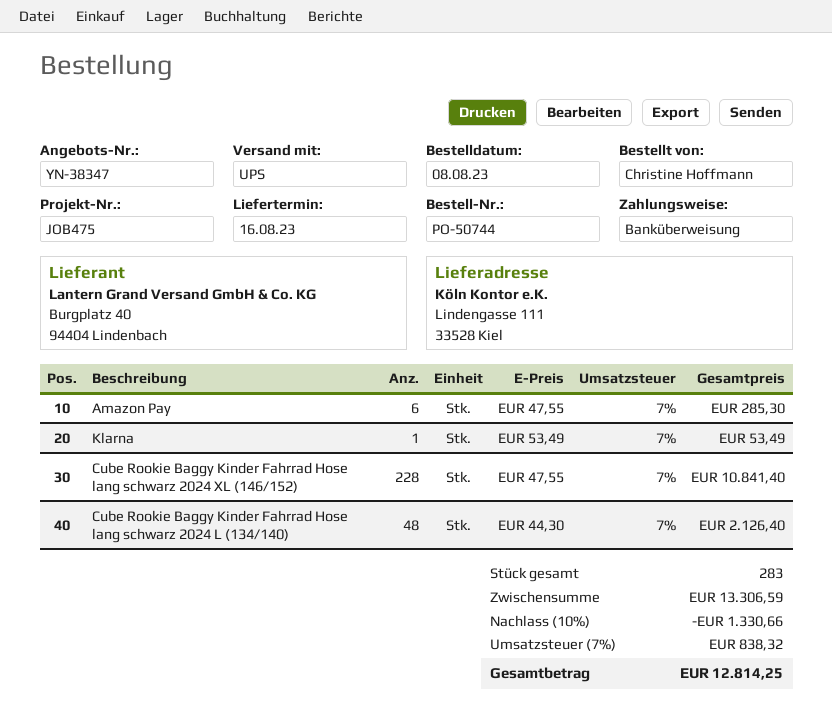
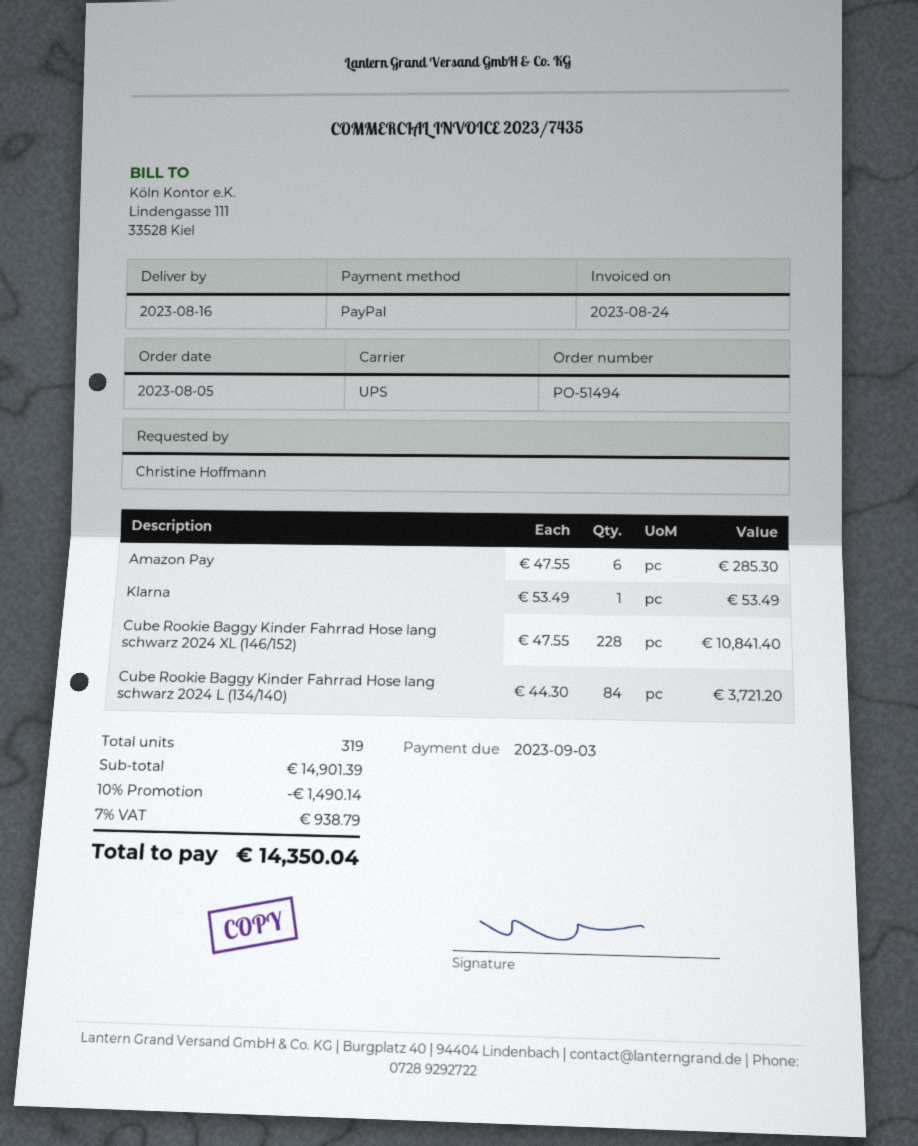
order number: PO-50744 -> PO-51494
order date: 2023-08-08 -> 2023-08-05
payment method: bank transfer -> PayPal
Cube Rookie Baggy Kinder Fahrrad Hose lang schwarz 2024 L (134/140): 48 x 44.30 = 2126.40 -> 84 x 44.30 = 3721.20
total quantity: 283 -> 319
subtotal: 13306.59 -> 14901.39
discount: 10% = 1330.66 -> 10% = 1490.14
tax: 7% = 838.32 -> 7% = 938.79
total: 12814.25 -> 14350.04

